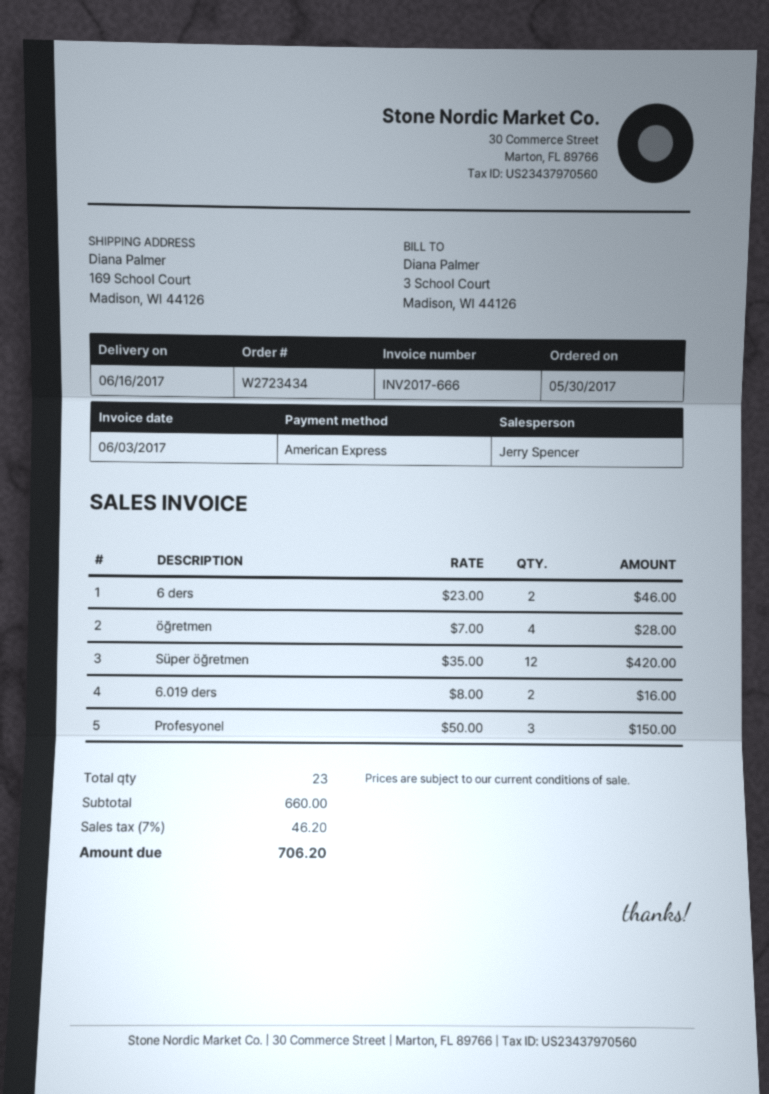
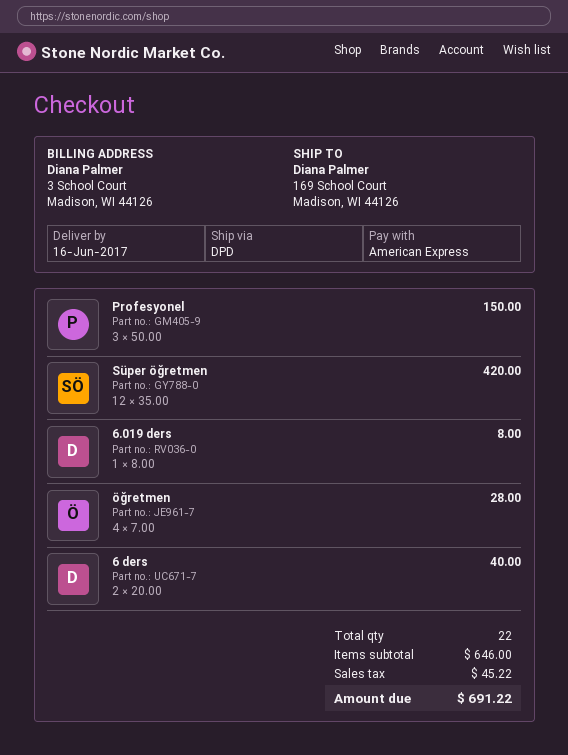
6 ders: 2 x 23.00 = 46.00 -> 2 x 20.00 = 40.00
6.019 ders: 2 x 8.00 = 16.00 -> 1 x 8.00 = 8.00
total quantity: 23 -> 22
subtotal: 660.00 -> 646.00
tax: 46.20 -> 45.22
total: 706.20 -> 691.22

